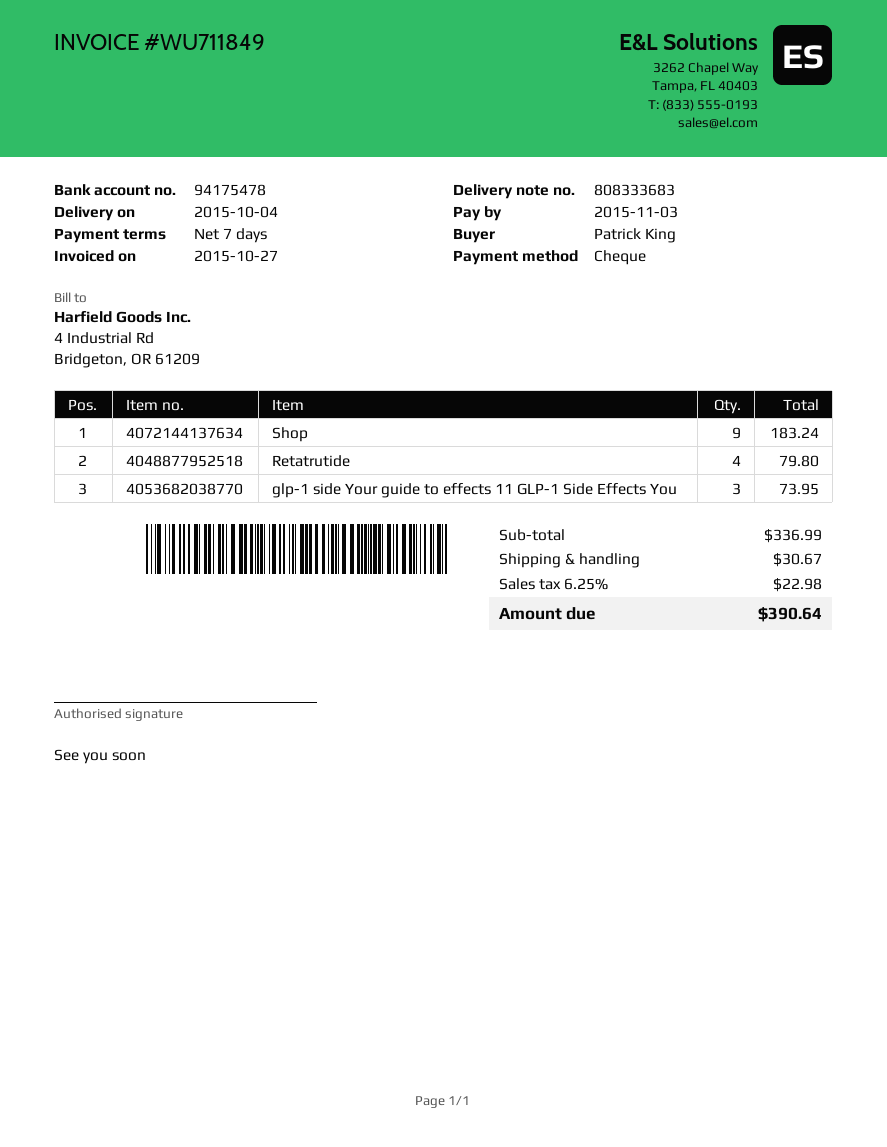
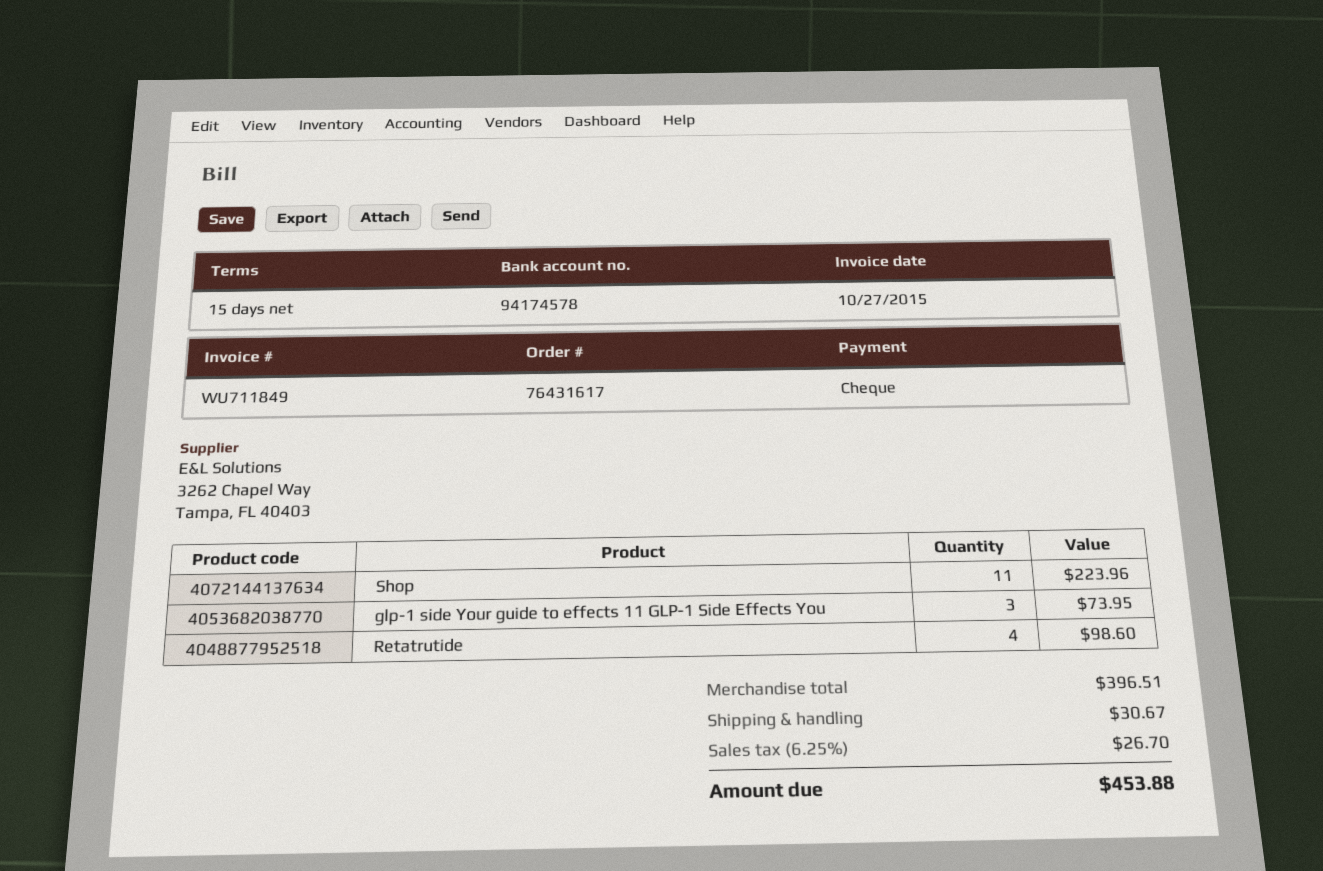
payment terms: 7 days -> 15 days
bank account: 94175478 -> 94174578
Shop: 9 for 183.24 -> 11 for 223.96
Retatrutide: 4 for 79.80 -> 4 for 98.60
subtotal: 336.99 -> 396.51
tax: 6.25% = 22.98 -> 6.25% = 26.70
total: 390.64 -> 453.88

